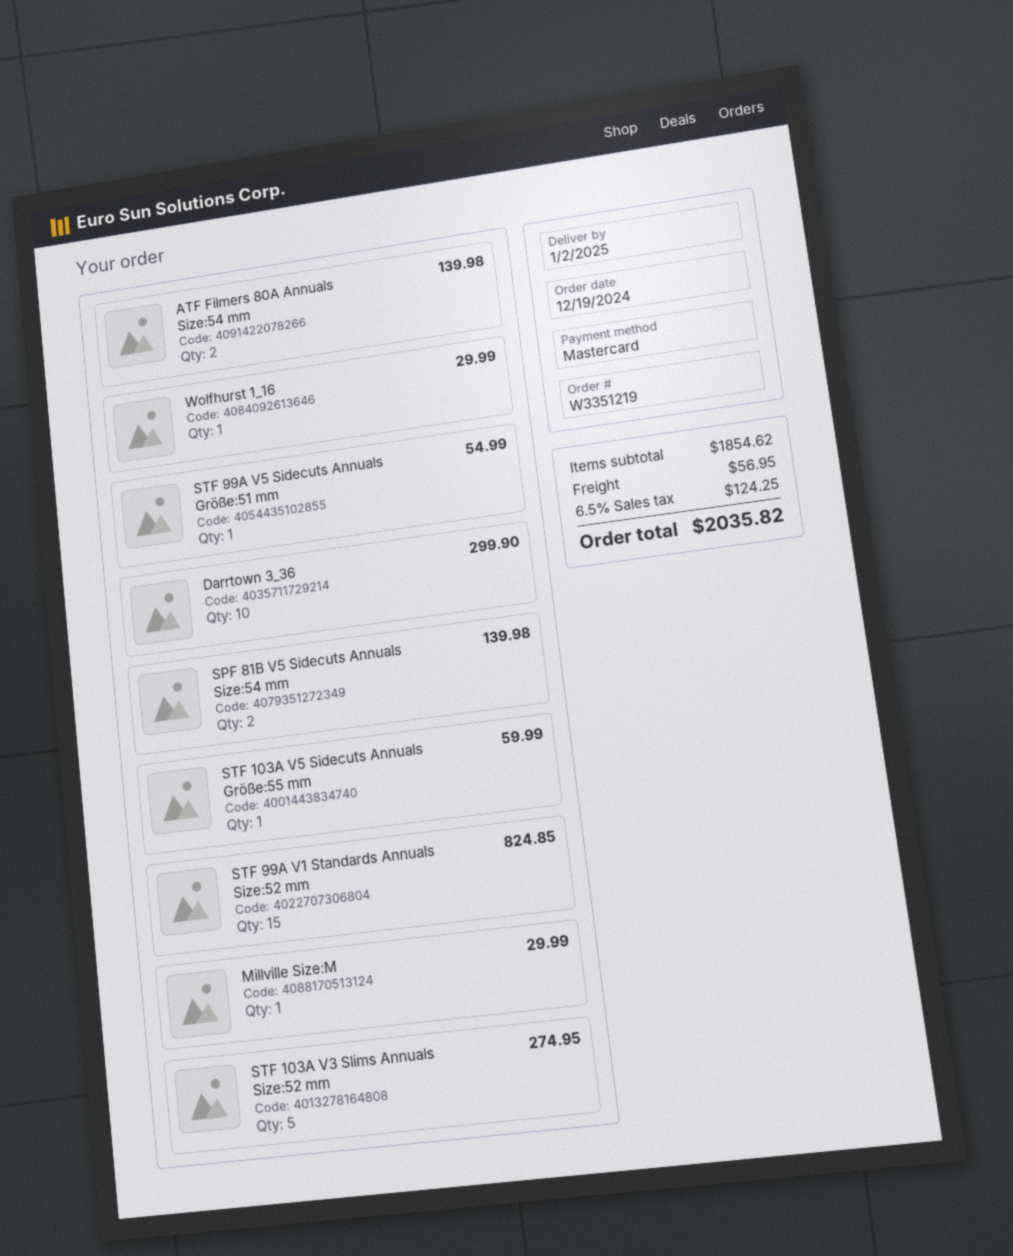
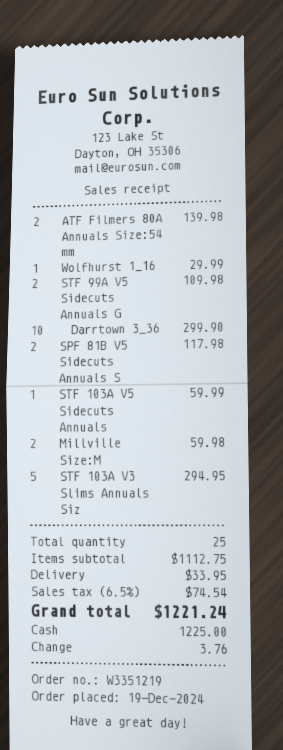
payment method: Mastercard -> cash
STF 99A V5 Sidecuts Annuals Größe:51 mm: 1 for 54.99 -> 2 for 109.98
SPF 81B V5 Sidecuts Annuals Size:54 mm: 2 for 139.98 -> 2 for 117.98
STF 99A V1 Standards Annuals Size:52 mm: 15 for 824.85 -> none
Millville Size:M: 1 for 29.99 -> 2 for 59.98
STF 103A V3 Slims Annuals Size:52 mm: 5 for 274.95 -> 5 for 294.95
subtotal: 1854.62 -> 1112.75
shipping: 56.95 -> 33.95
tax: 6.5% = 124.25 -> 6.5% = 74.54
total: 2035.82 -> 1221.24

